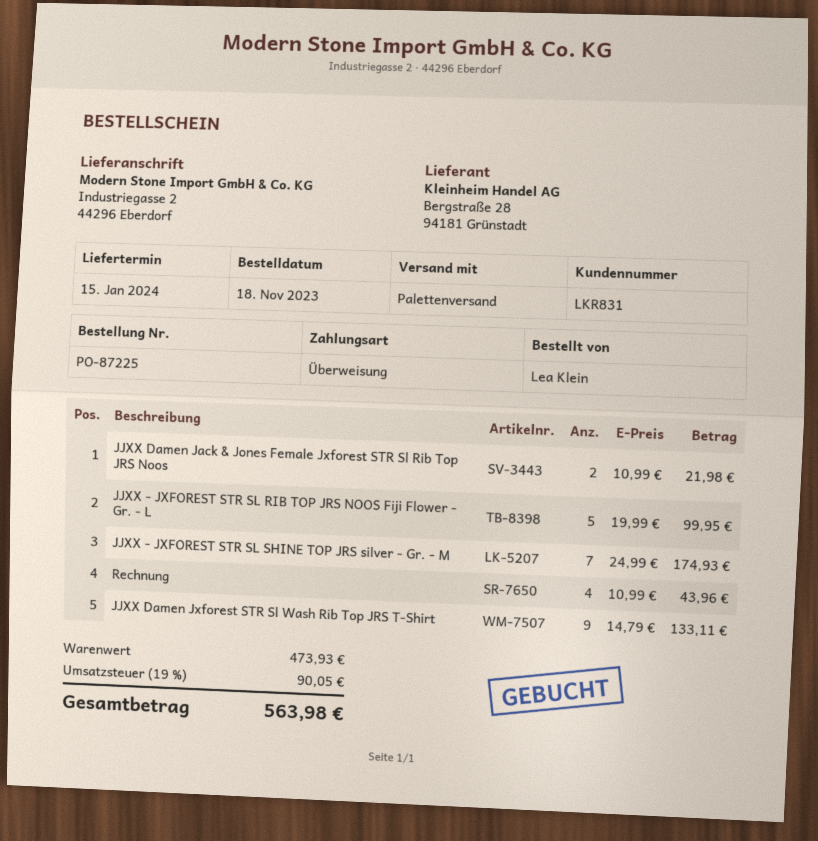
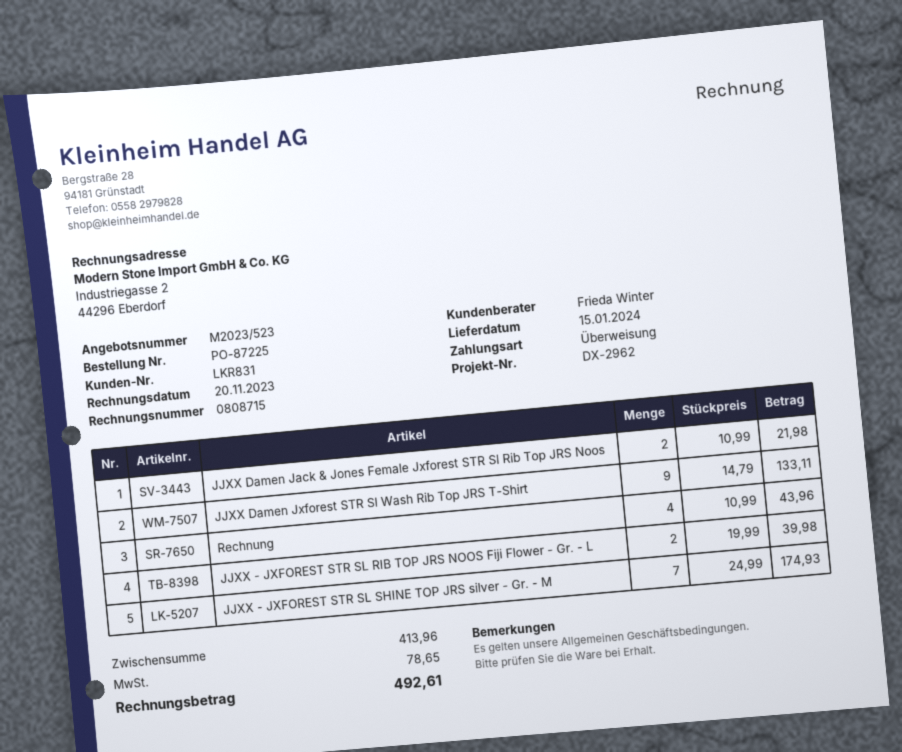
JJXX - JXFOREST STR SL RIB TOP JRS NOOS Fiji Flower - Gr. - L: 5 x 19.99 = 99.95 -> 2 x 19.99 = 39.98
subtotal: 473.93 -> 413.96
tax: 90.05 -> 78.65
total: 563.98 -> 492.61

